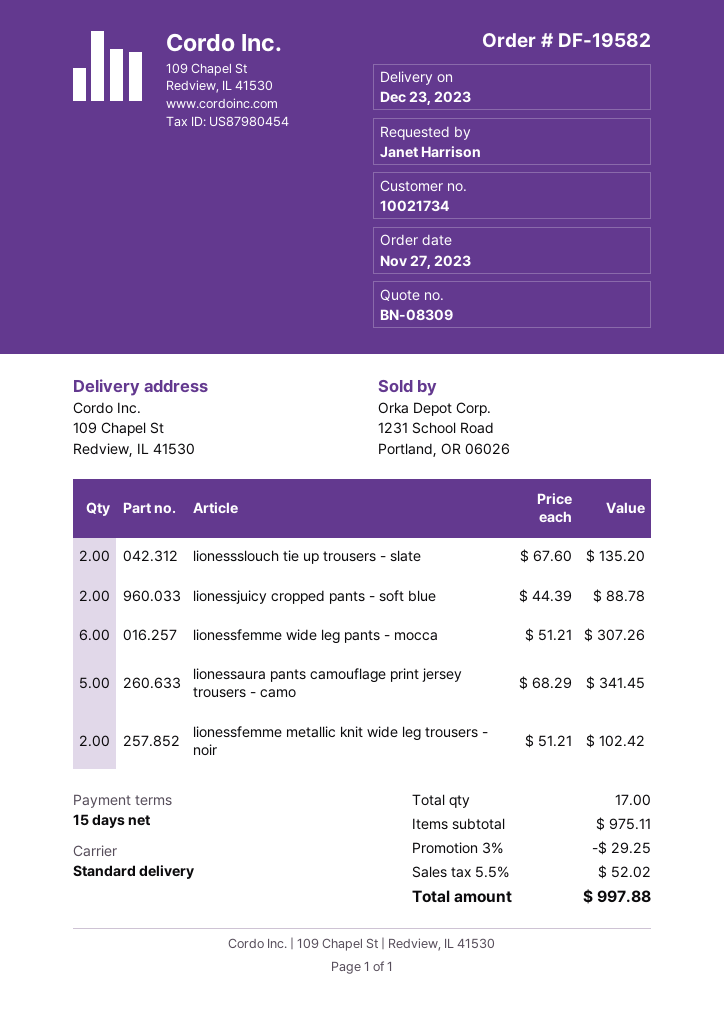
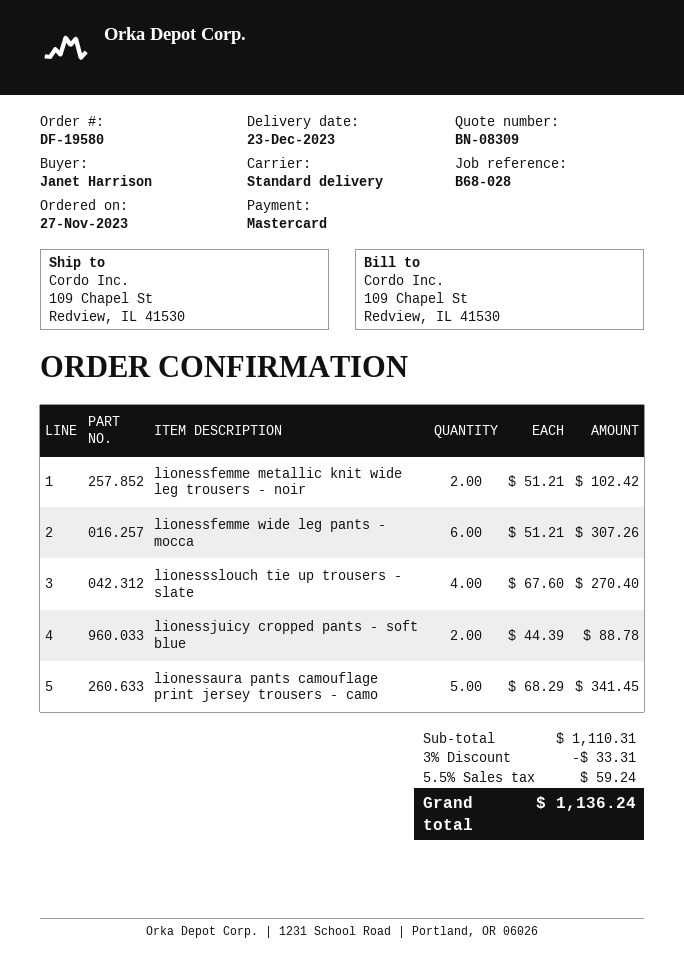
order number: DF-19582 -> DF-19580
lionessslouch tie up trousers - slate: 2 x 67.60 = 135.20 -> 4 x 67.60 = 270.40
subtotal: 975.11 -> 1110.31
discount: 3% = 29.25 -> 3% = 33.31
tax: 5.5% = 52.02 -> 5.5% = 59.24
total: 997.88 -> 1136.24

